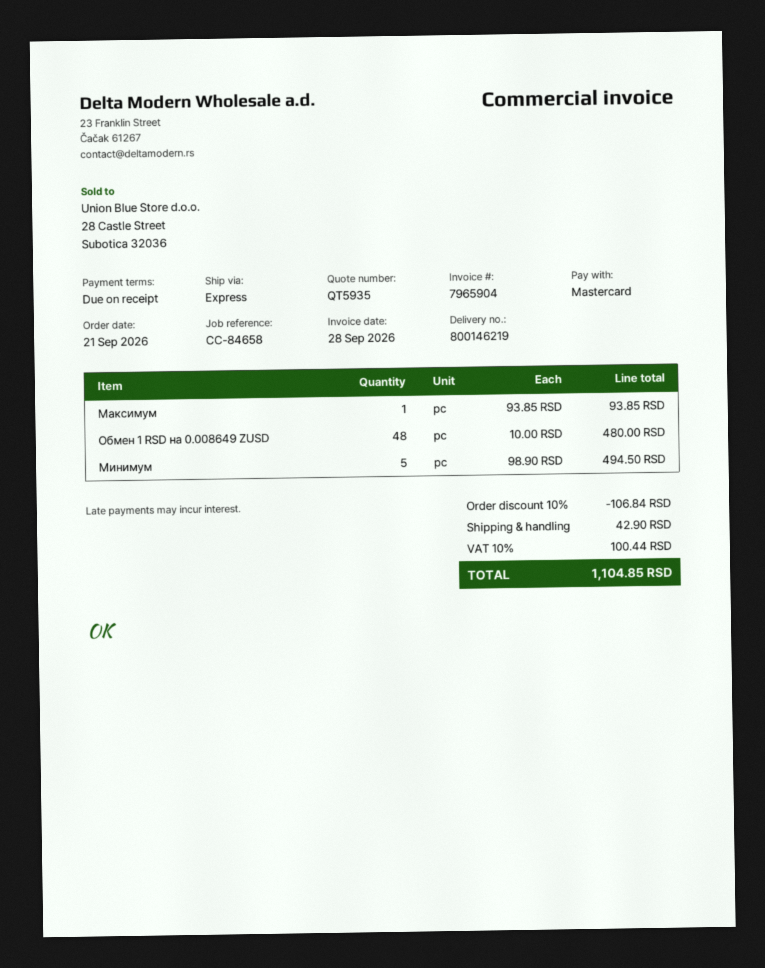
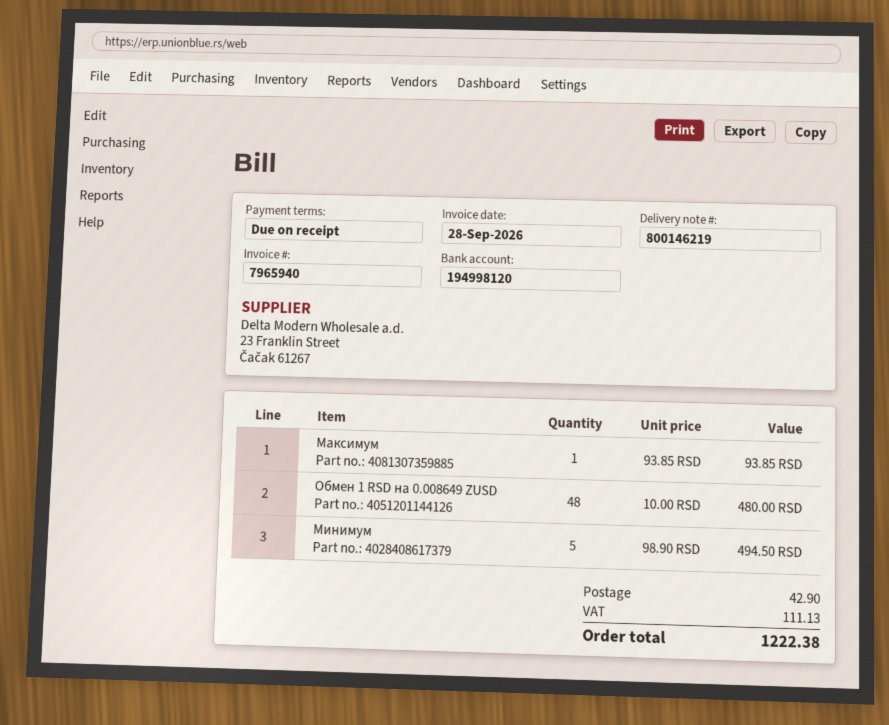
invoice number: 7965904 -> 7965940
discount: 10% = 106.84 -> none
tax: 100.44 -> 111.13
total: 1104.85 -> 1222.38

